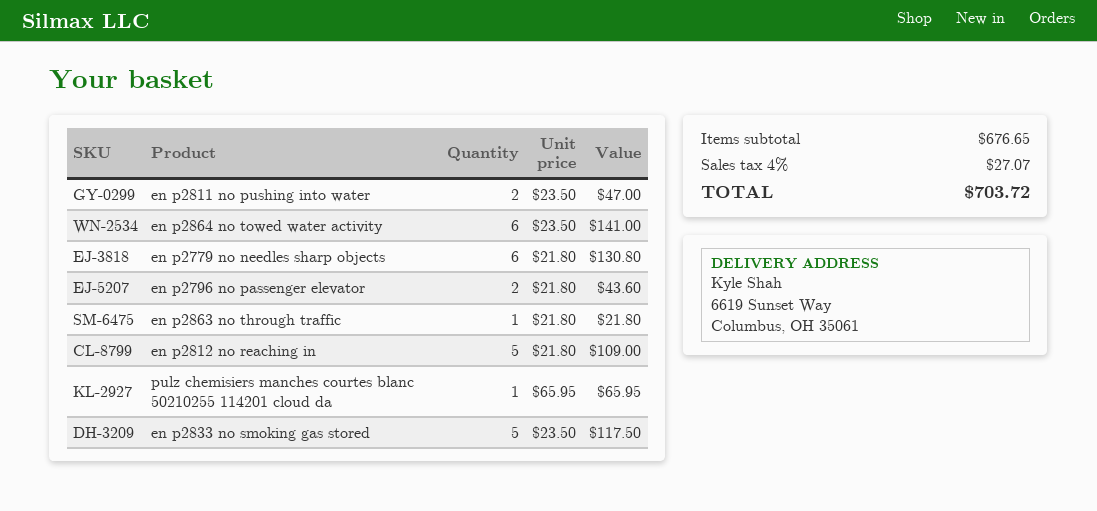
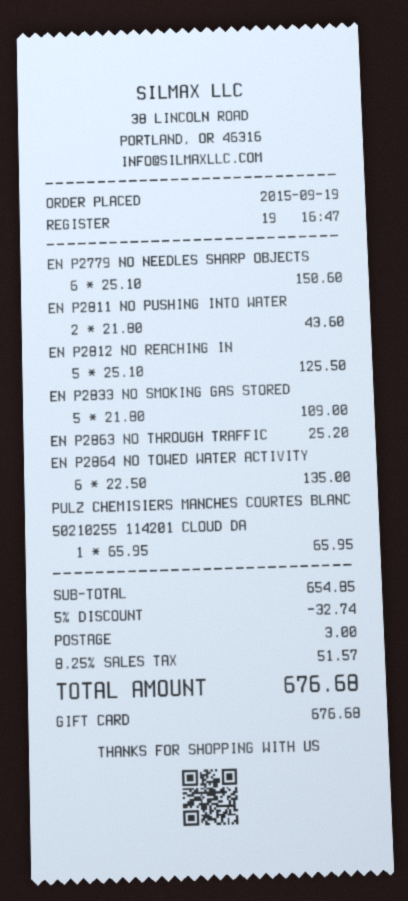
en p2811 no pushing into water: 2 x 23.50 = 47.00 -> 2 x 21.80 = 43.60
en p2864 no towed water activity: 6 x 23.50 = 141.00 -> 6 x 22.50 = 135.00
en p2779 no needles sharp objects: 6 x 21.80 = 130.80 -> 6 x 25.10 = 150.60
en p2796 no passenger elevator: 2 x 21.80 = 43.60 -> none
en p2863 no through traffic: 1 x 21.80 = 21.80 -> 1 x 25.20 = 25.20
en p2812 no reaching in: 5 x 21.80 = 109.00 -> 5 x 25.10 = 125.50
en p2833 no smoking gas stored: 5 x 23.50 = 117.50 -> 5 x 21.80 = 109.00
subtotal: 676.65 -> 654.85
discount: none -> 5% = 32.74
shipping: none -> 3.00
tax: 4% = 27.07 -> 8.25% = 51.57
total: 703.72 -> 676.68

